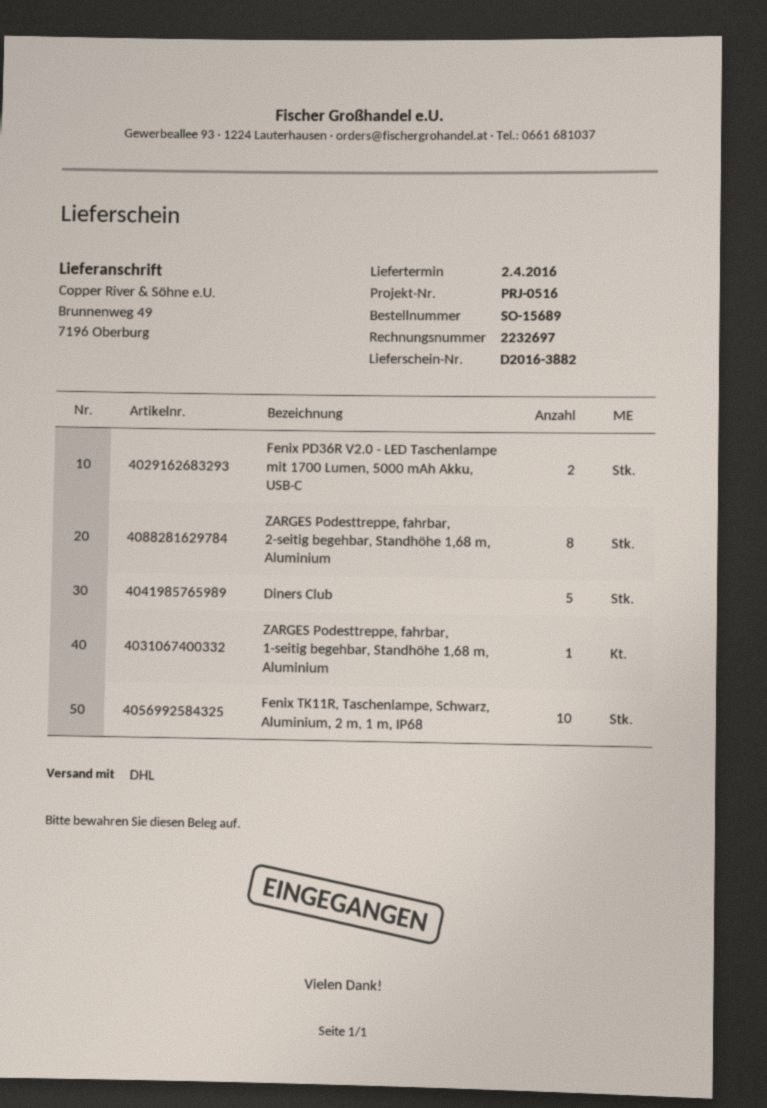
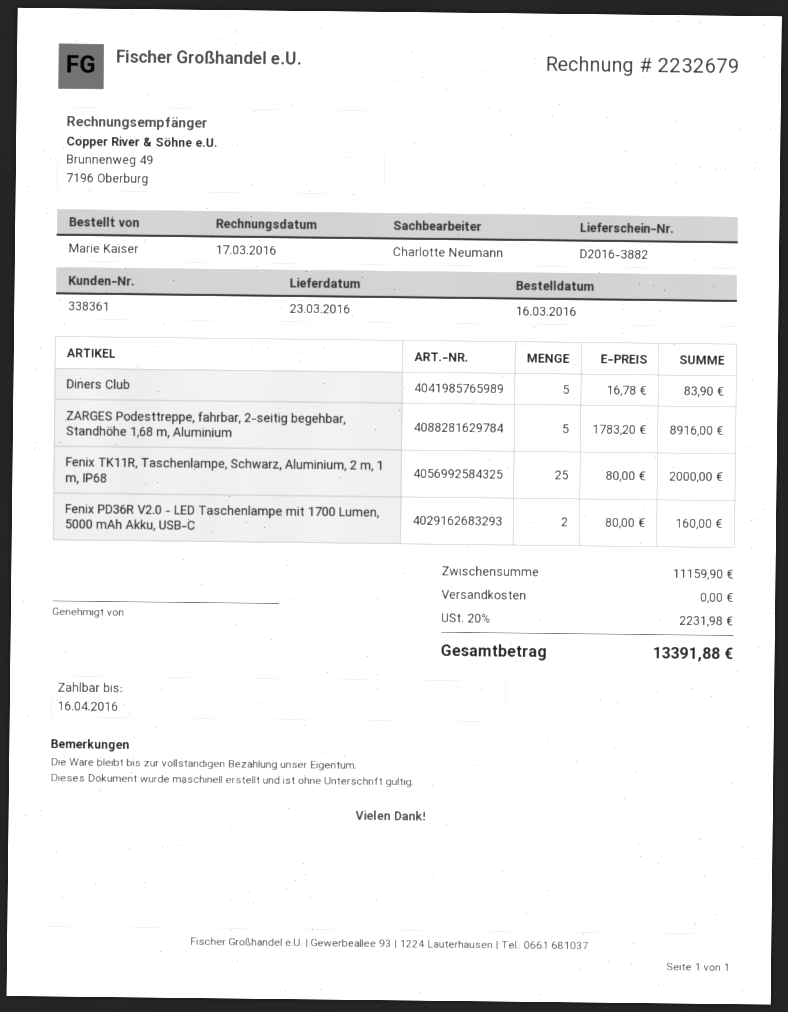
delivery date: 2016-04-02 -> 2016-03-23
invoice number: 2232697 -> 2232679
ZARGES Podesttreppe, fahrbar, 2-seitig begehbar, Standhöhe 1,68 m, Aluminium: 8 -> 5
ZARGES Podesttreppe, fahrbar, 1-seitig begehbar, Standhöhe 1,68 m, Aluminium: 1 -> none
Fenix TK11R, Taschenlampe, Schwarz, Aluminium, 2 m, 1 m, IP68: 10 -> 25

